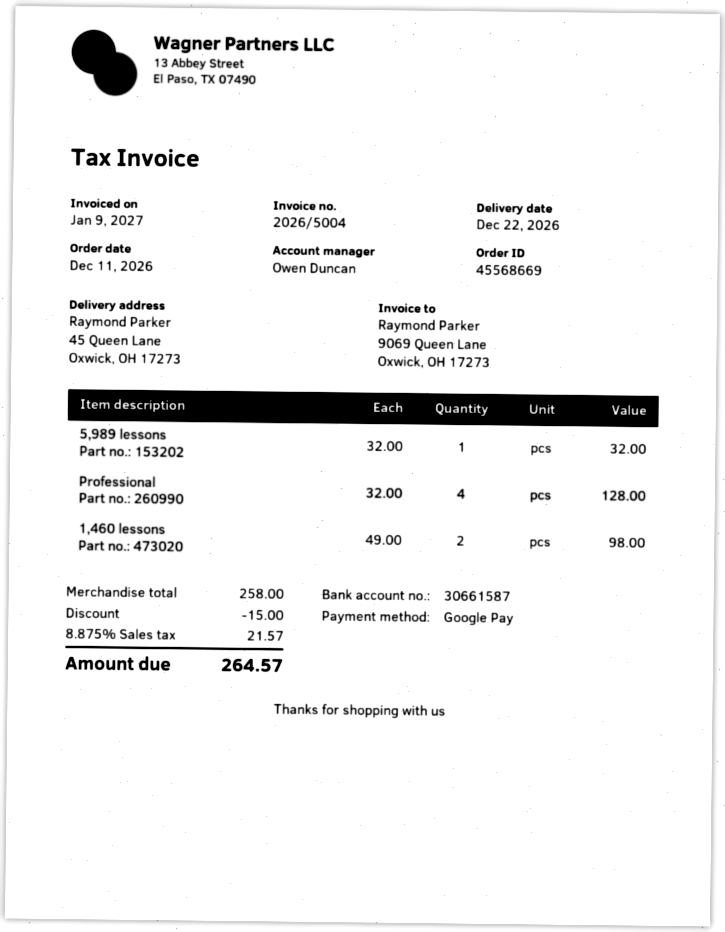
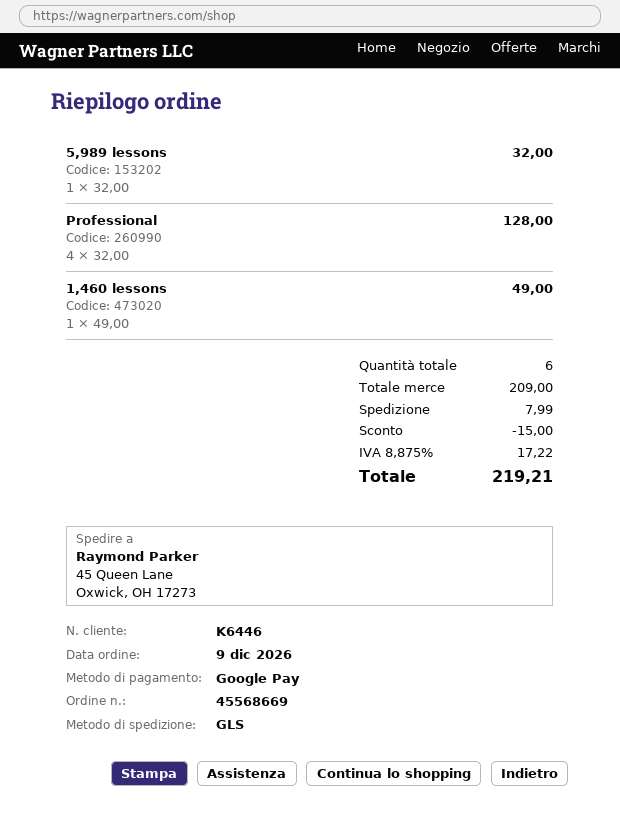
order date: 2026-12-11 -> 2026-12-09
1,460 lessons: 2 x 49.00 = 98.00 -> 1 x 49.00 = 49.00
subtotal: 258.00 -> 209.00
shipping: none -> 7.99
tax: 8.875% = 21.57 -> 8.875% = 17.22
total: 264.57 -> 219.21

